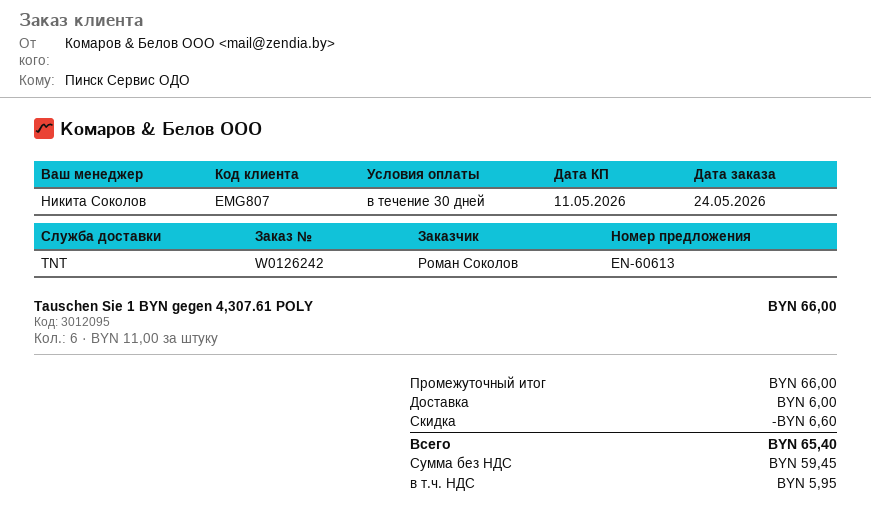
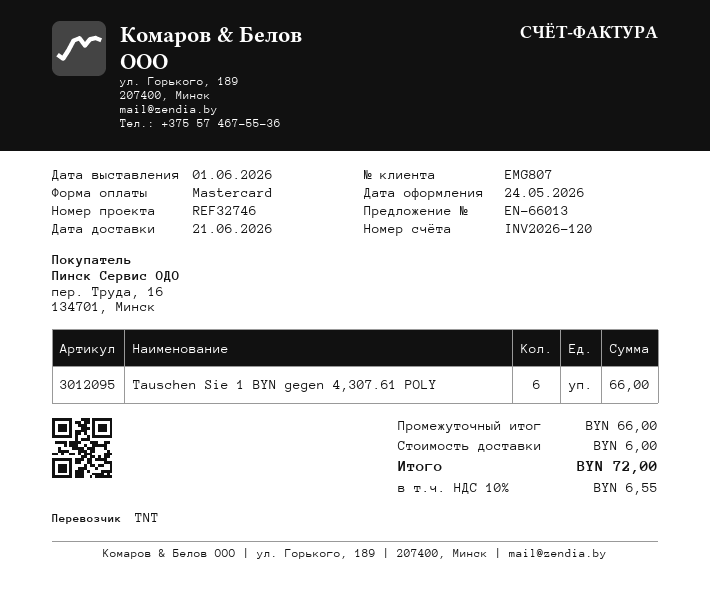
quote number: EN-60613 -> EN-66013
discount: 6.60 -> none
tax: 5.95 -> 6.55
total: 65.40 -> 72.00

